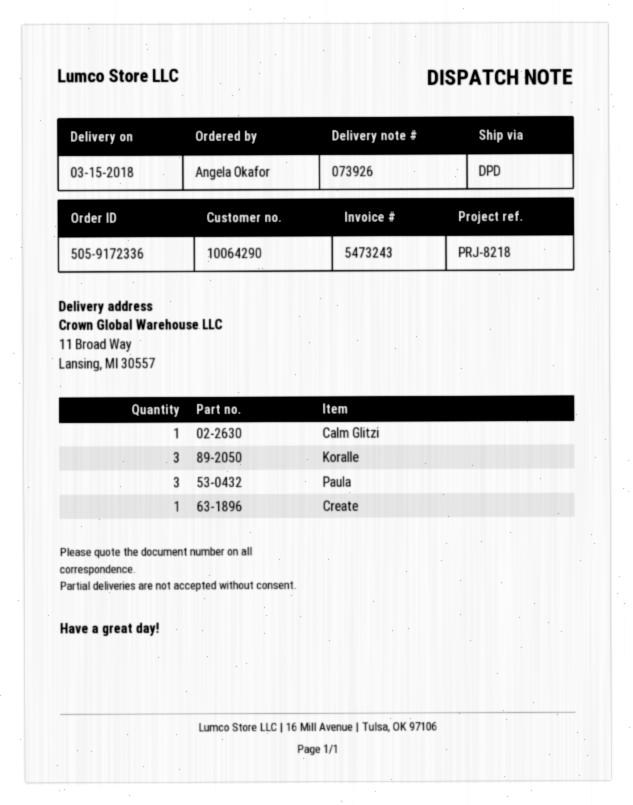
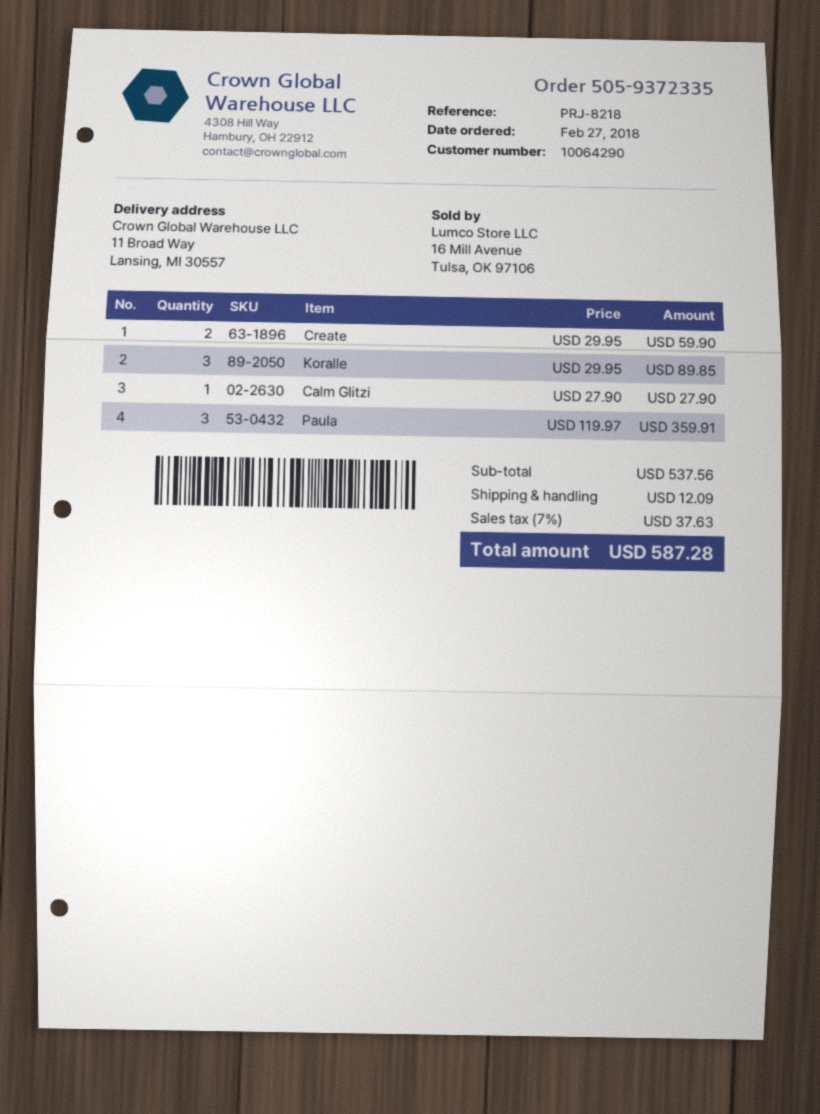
order number: 505-9172336 -> 505-9372335
Create: 1 -> 2

